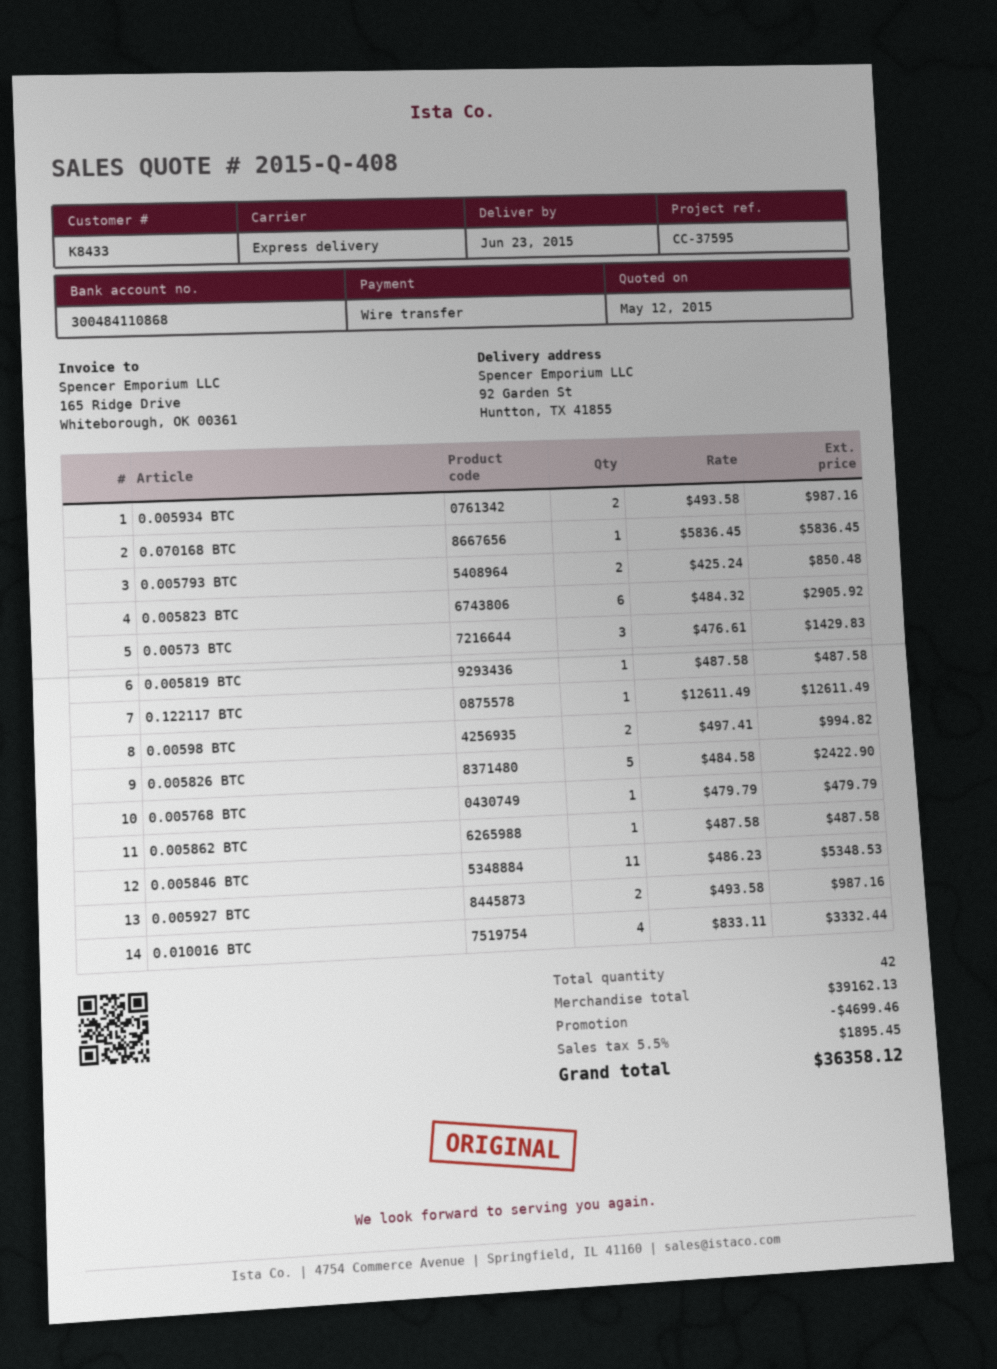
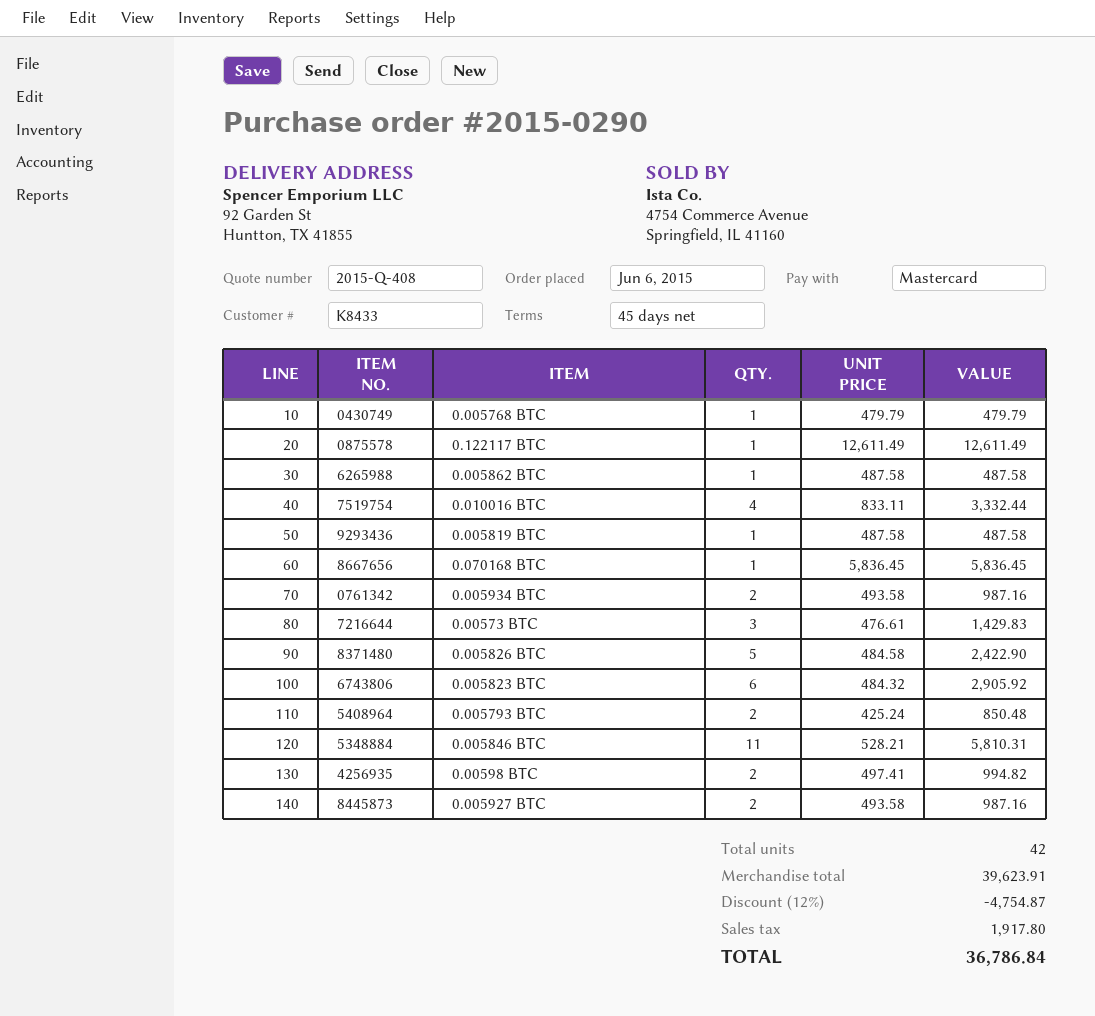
payment method: bank transfer -> Mastercard
0.005846 BTC: 11 x 486.23 = 5348.53 -> 11 x 528.21 = 5810.31
subtotal: 39162.13 -> 39623.91
discount: 4699.46 -> 4754.87
tax: 1895.45 -> 1917.80
total: 36358.12 -> 36786.84

